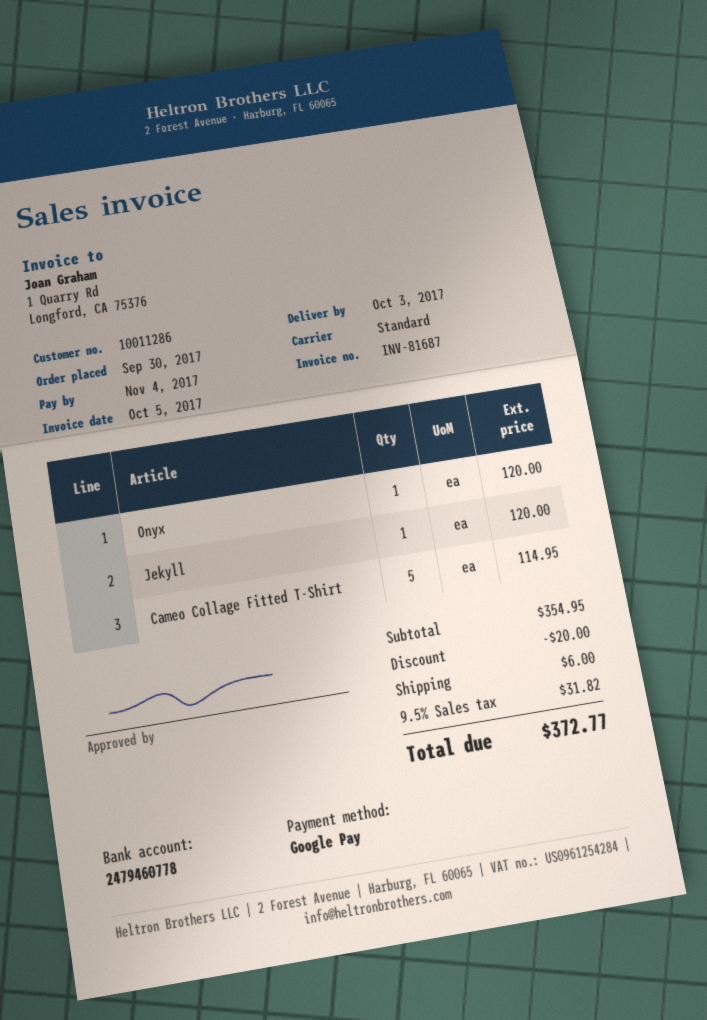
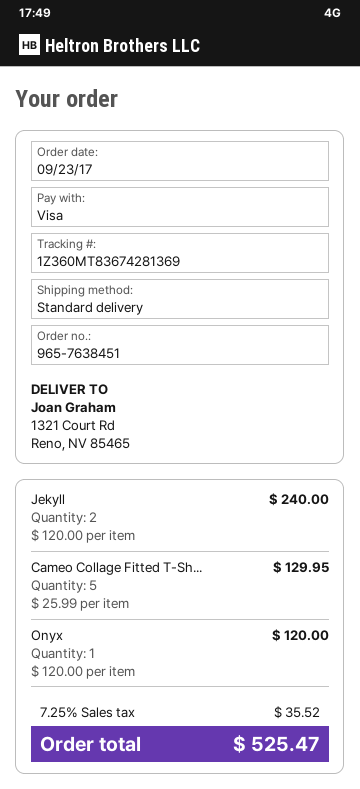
order date: 2017-09-30 -> 2017-09-23
payment method: Google Pay -> Visa
Jekyll: 1 for 120.00 -> 2 for 240.00
Cameo Collage Fitted T-Shirt: 5 for 114.95 -> 5 for 129.95
discount: 20.00 -> none
shipping: 6.00 -> none
tax: 9.5% = 31.82 -> 7.25% = 35.52
total: 372.77 -> 525.47

